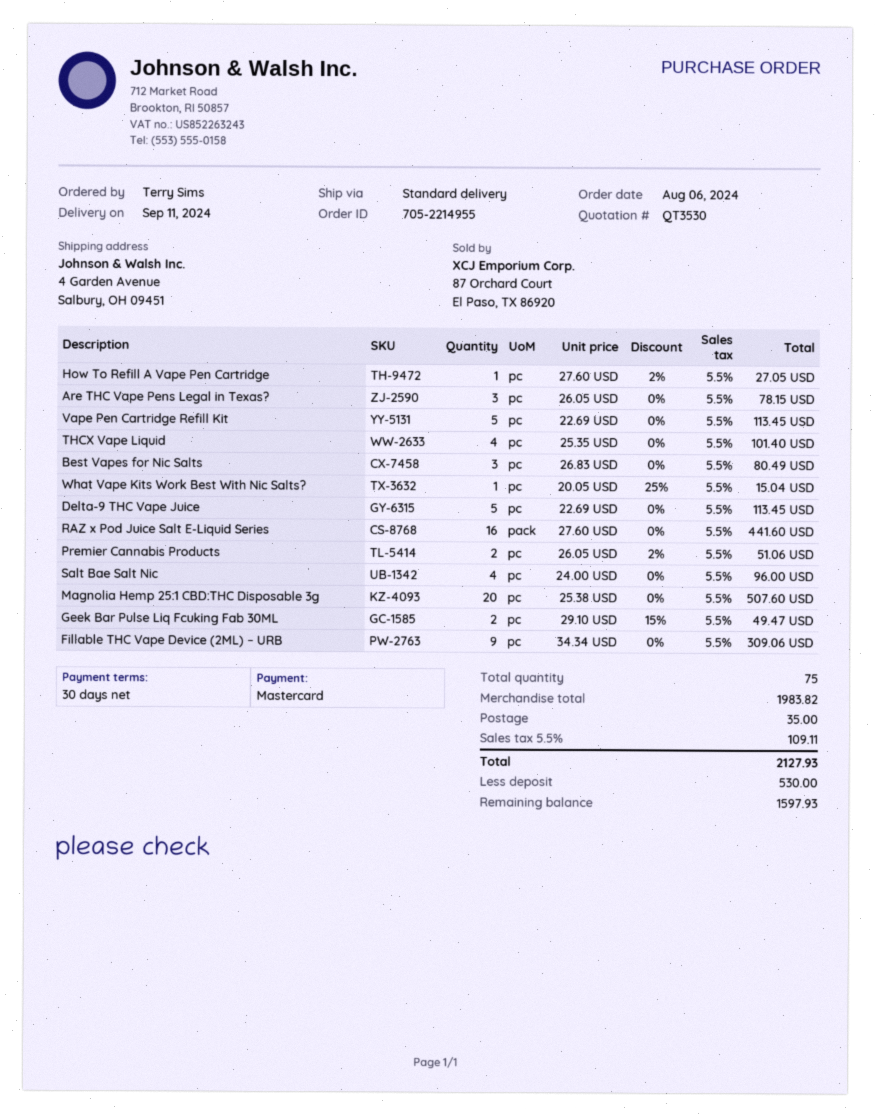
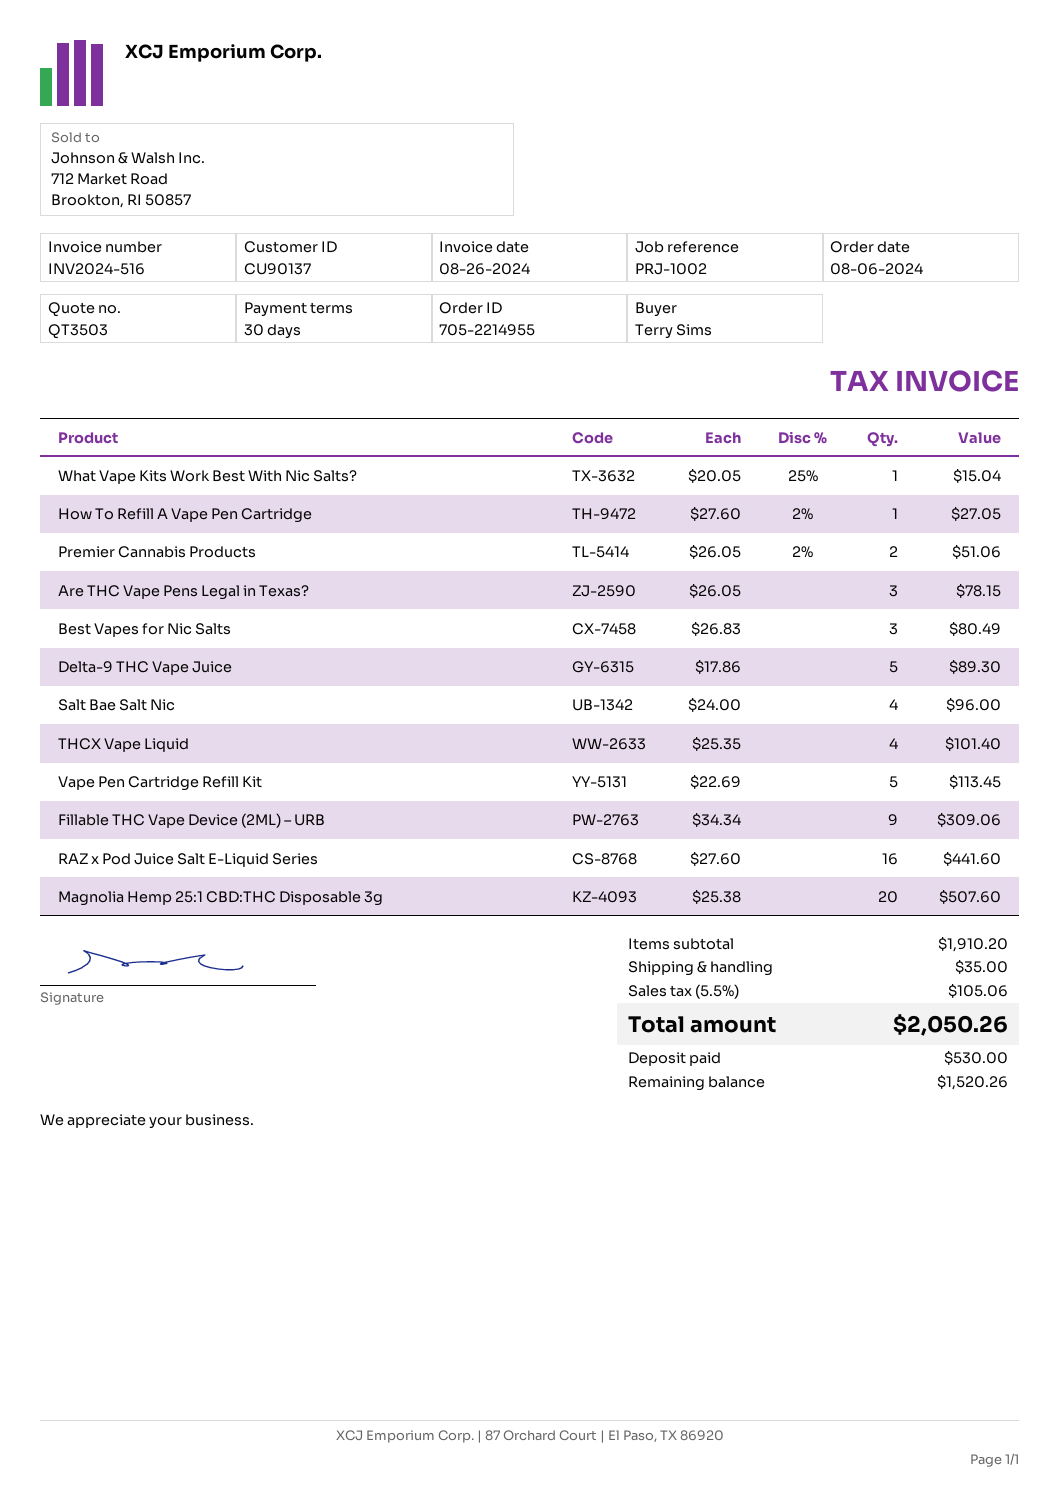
quote number: QT3530 -> QT3503
Delta-9 THC Vape Juice: 5 x 22.69 = 113.45 -> 5 x 17.86 = 89.30
Geek Bar Pulse Liq Fcuking Fab 30ML: 2 x 29.10 - 15% = 49.47 -> none
subtotal: 1983.82 -> 1910.20
tax: 5.5% = 109.11 -> 5.5% = 105.06
total: 2127.93 -> 2050.26
balance: 1597.93 -> 1520.26

